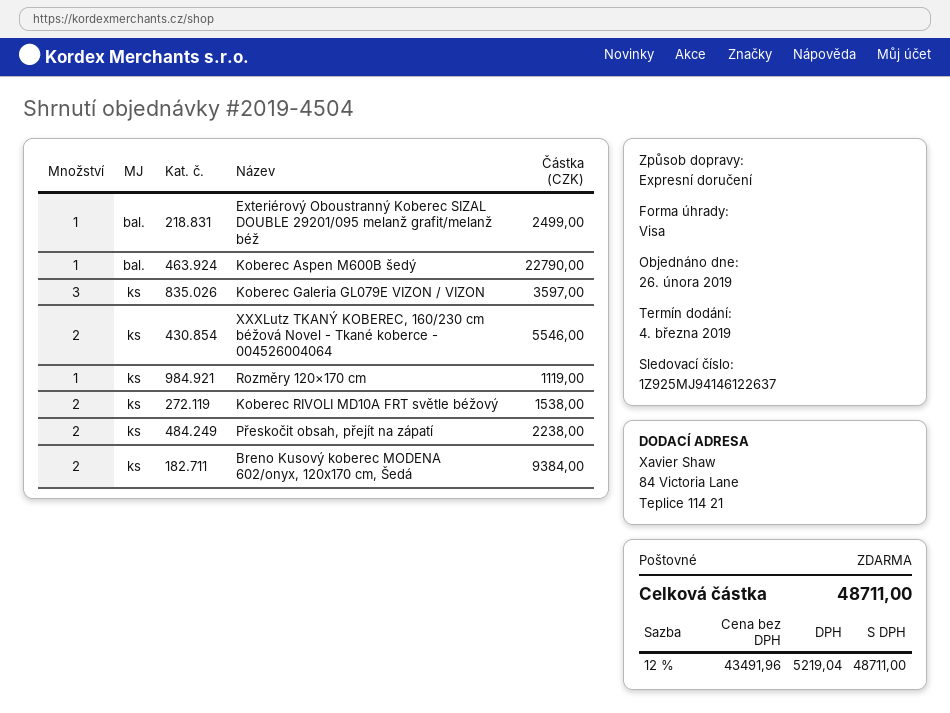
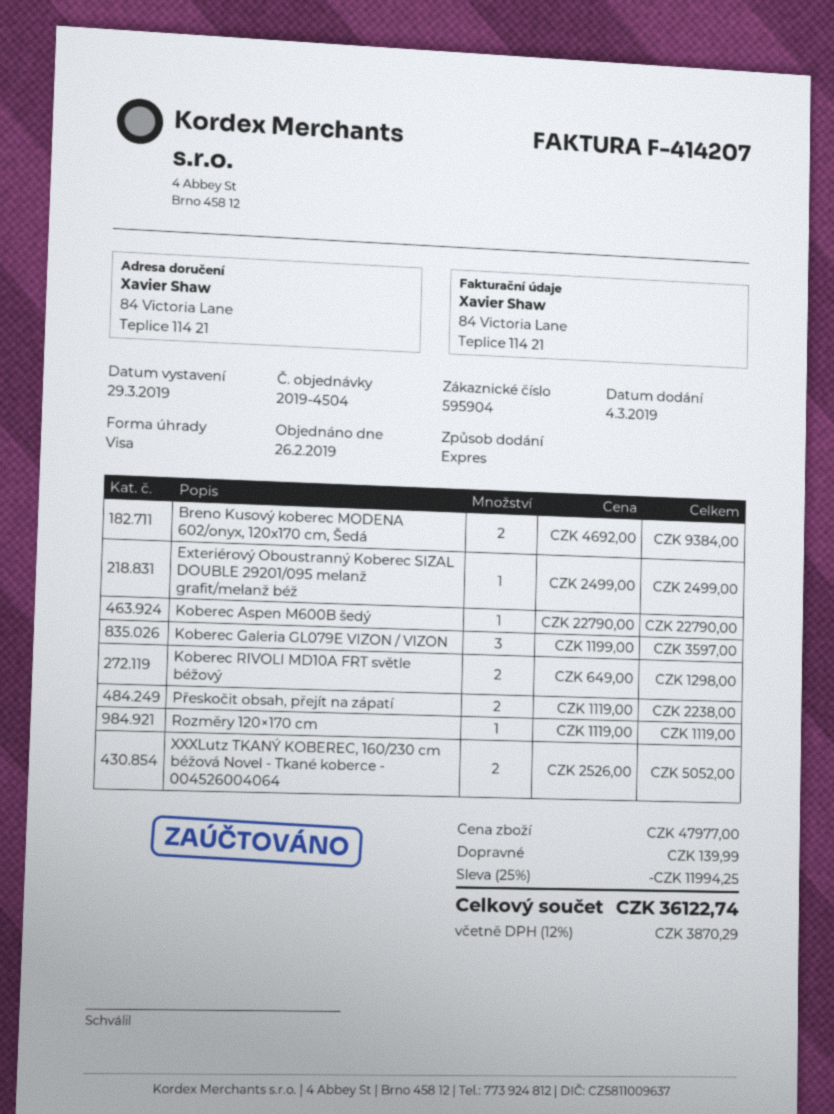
XXXLutz TKANÝ KOBEREC, 160/230 cm béžová Novel - Tkané koberce - 004526004064: 2 for 5546.00 -> 2 for 5052.00
Koberec RIVOLI MD10A FRT světle béžový: 2 for 1538.00 -> 2 for 1298.00
discount: none -> 25% = 11994.25
shipping: 0.00 -> 139.99
tax: 12% = 5219.04 -> 12% = 3870.29
total: 48711.00 -> 36122.74

